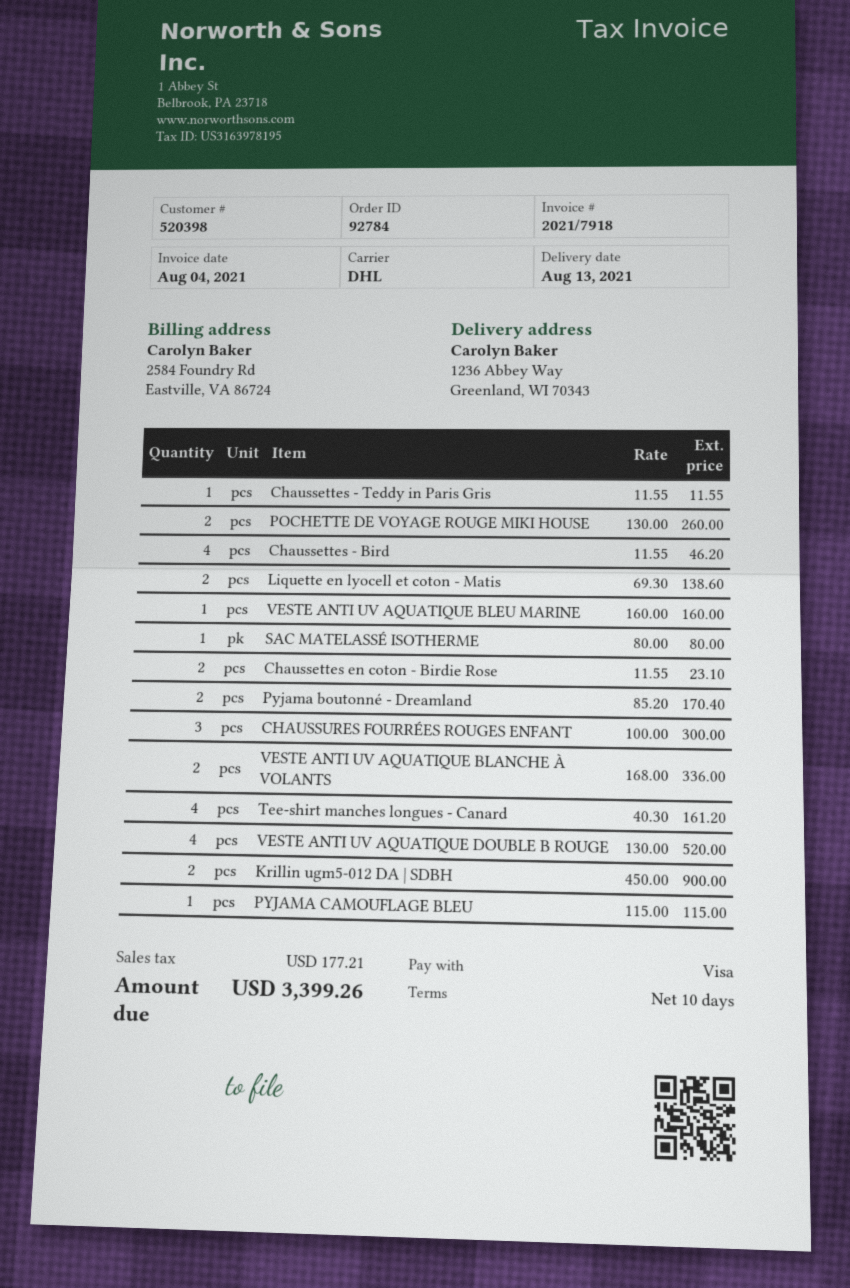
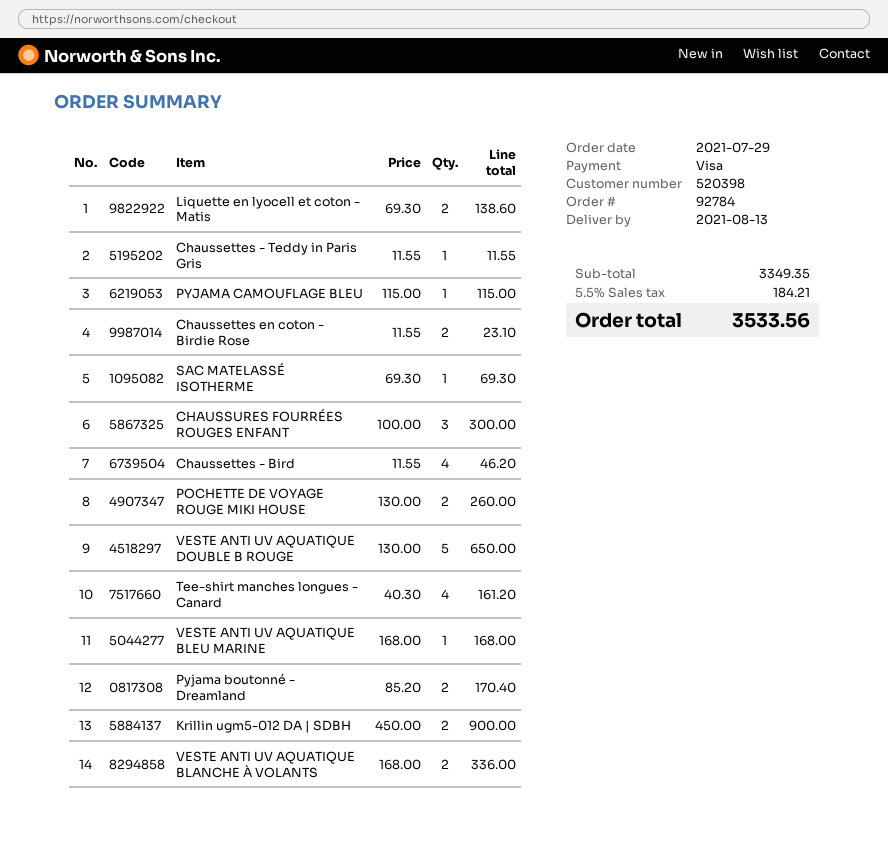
VESTE ANTI UV AQUATIQUE BLEU MARINE: 1 x 160.00 = 160.00 -> 1 x 168.00 = 168.00
SAC MATELASSÉ ISOTHERME: 1 x 80.00 = 80.00 -> 1 x 69.30 = 69.30
VESTE ANTI UV AQUATIQUE DOUBLE B ROUGE: 4 x 130.00 = 520.00 -> 5 x 130.00 = 650.00
tax: 177.21 -> 184.21
total: 3399.26 -> 3533.56

